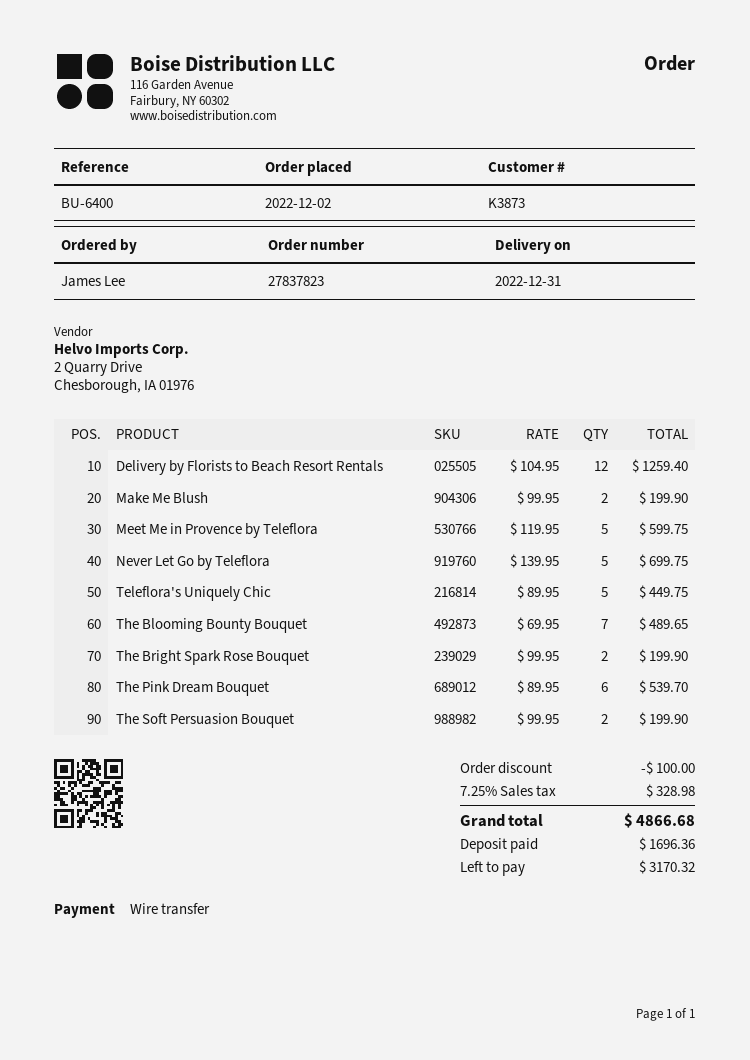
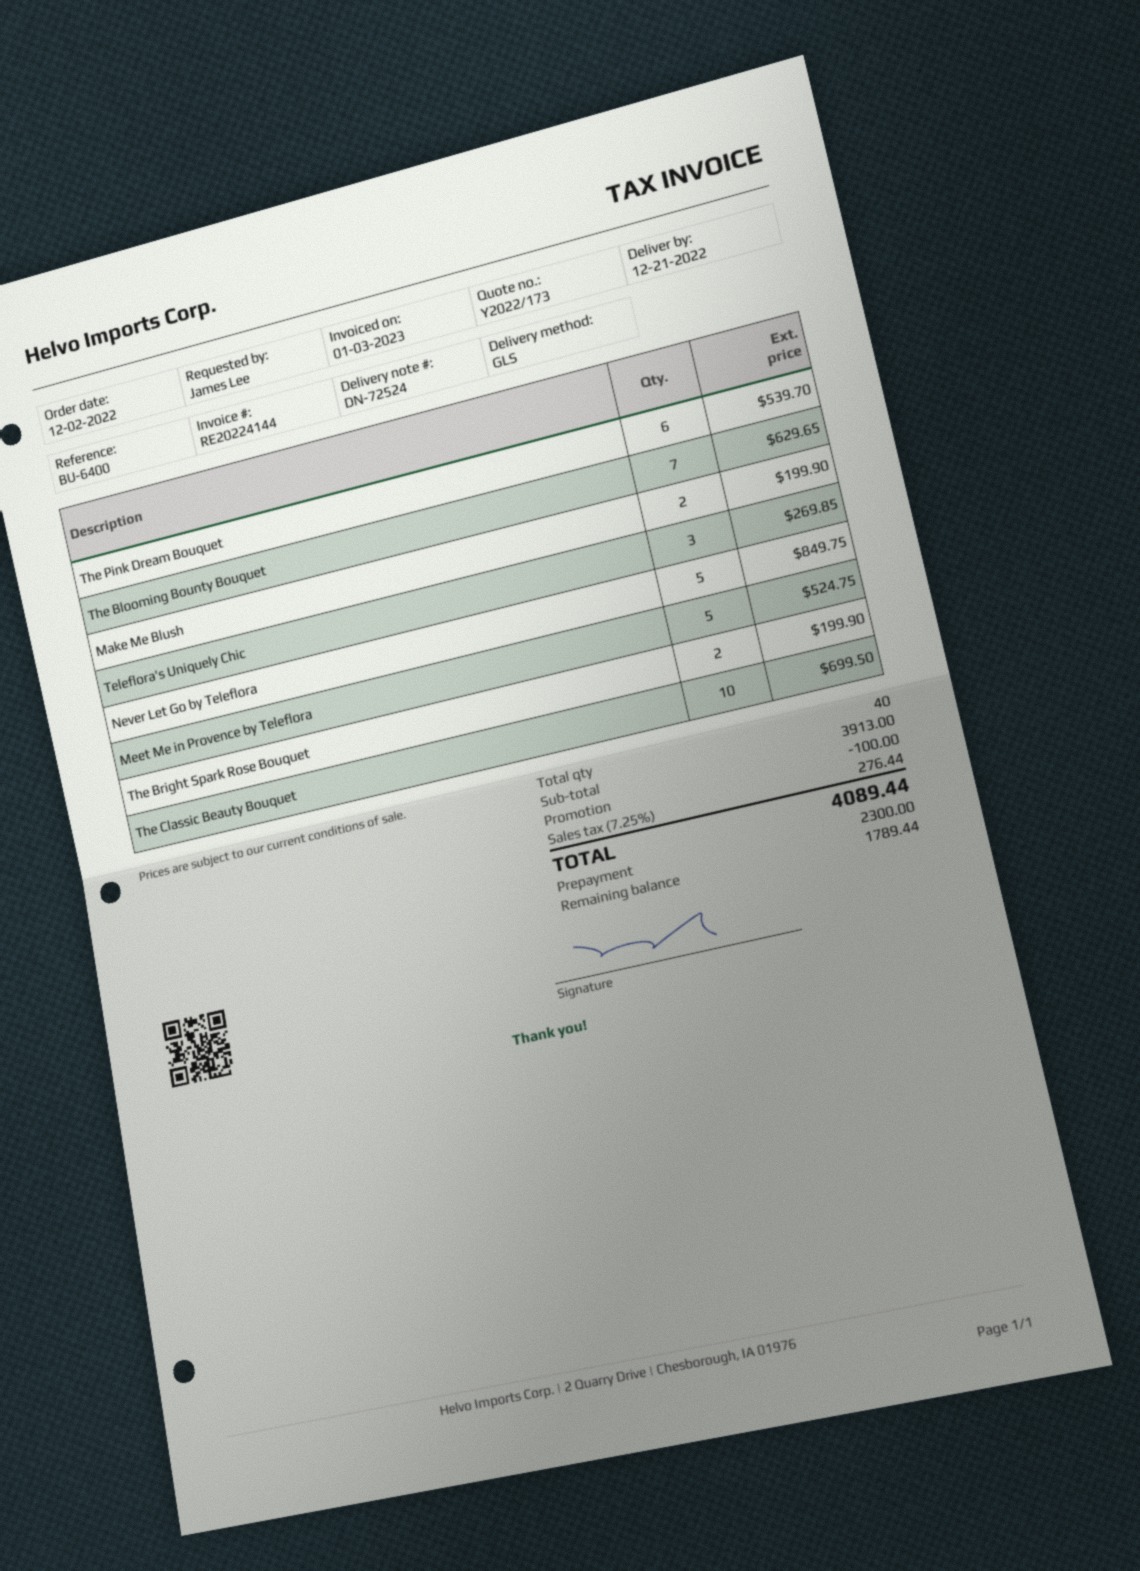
delivery date: 2022-12-31 -> 2022-12-21
Delivery by Florists to Beach Resort Rentals: 12 for 1259.40 -> none
Meet Me in Provence by Teleflora: 5 for 599.75 -> 5 for 524.75
Never Let Go by Teleflora: 5 for 699.75 -> 5 for 849.75
Teleflora's Uniquely Chic: 5 for 449.75 -> 3 for 269.85
The Blooming Bounty Bouquet: 7 for 489.65 -> 7 for 629.65
The Soft Persuasion Bouquet: 2 for 199.90 -> none
The Classic Beauty Bouquet: none -> 10 for 699.50
tax: 7.25% = 328.98 -> 7.25% = 276.44
total: 4866.68 -> 4089.44
deposit: 1696.36 -> 2300.00
balance: 3170.32 -> 1789.44

